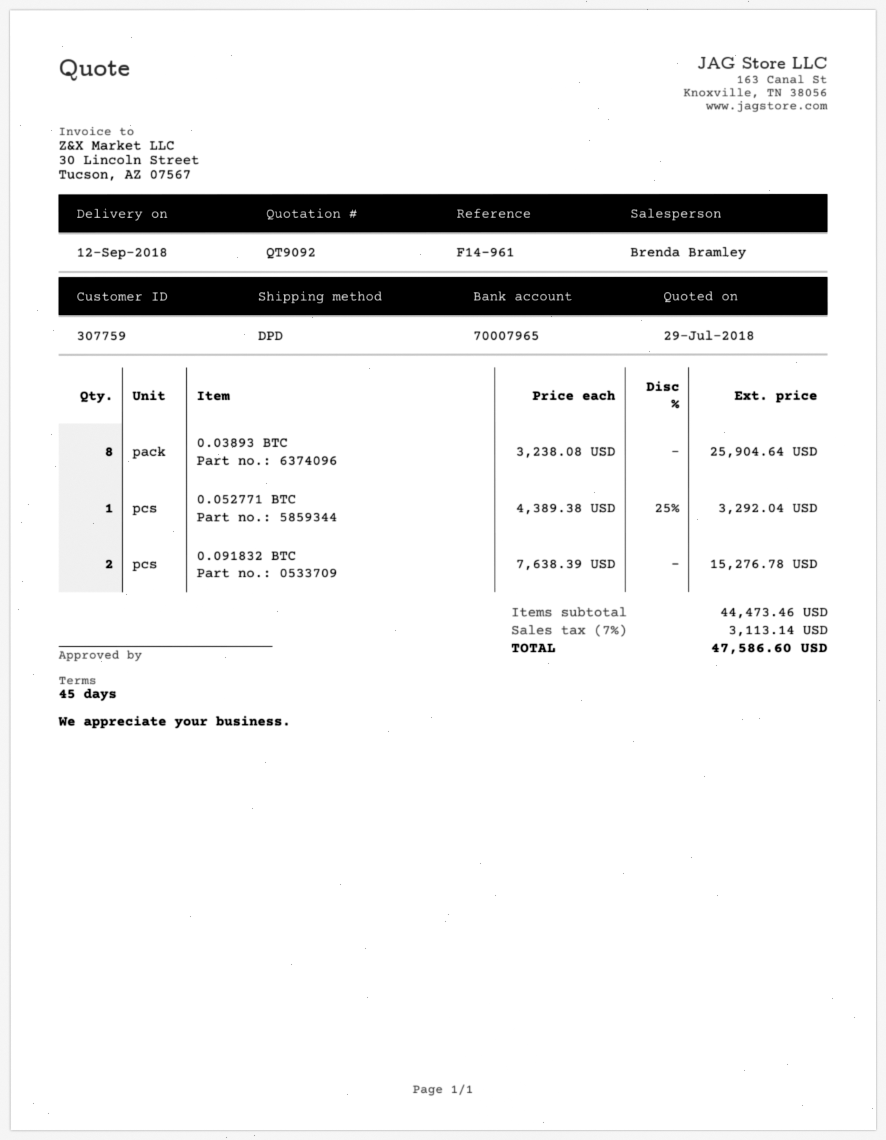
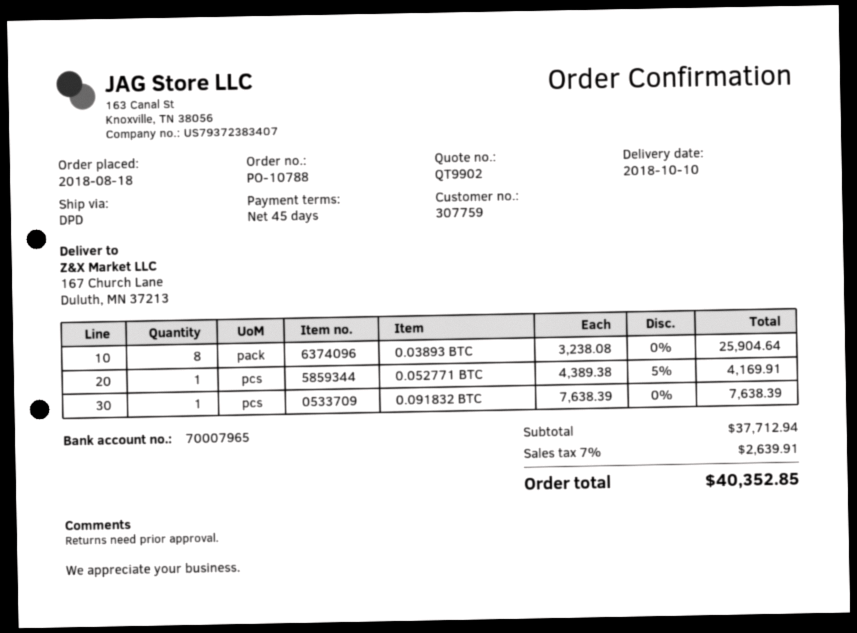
quote number: QT9092 -> QT9902
delivery date: 2018-09-12 -> 2018-10-10
0.052771 BTC: 1 x 4389.38 - 25% = 3292.04 -> 1 x 4389.38 - 5% = 4169.91
0.091832 BTC: 2 x 7638.39 = 15276.78 -> 1 x 7638.39 = 7638.39
subtotal: 44473.46 -> 37712.94
tax: 7% = 3113.14 -> 7% = 2639.91
total: 47586.60 -> 40352.85

